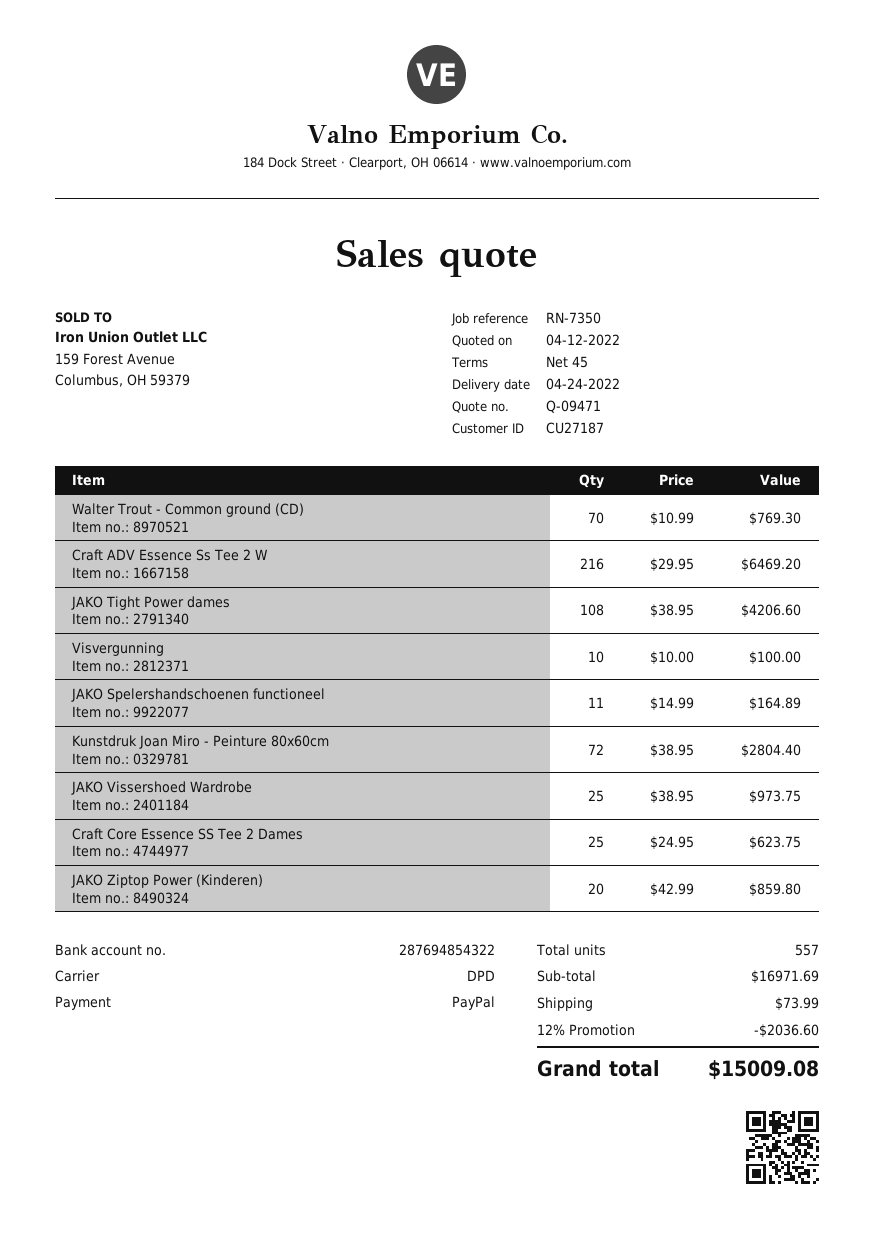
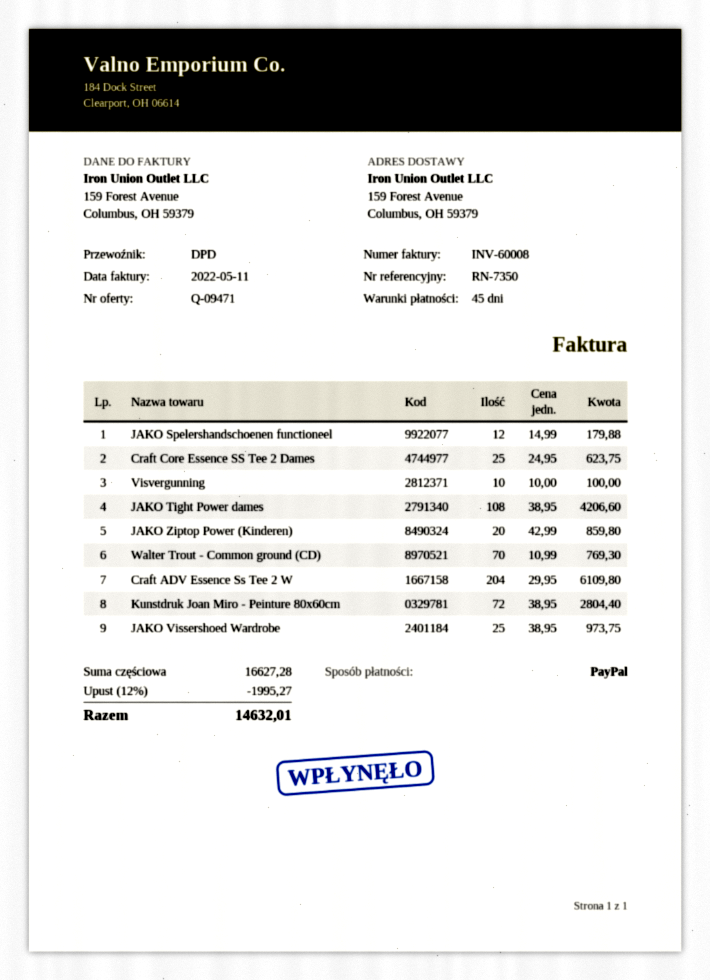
Craft ADV Essence Ss Tee 2 W: 216 x 29.95 = 6469.20 -> 204 x 29.95 = 6109.80
JAKO Spelershandschoenen functioneel: 11 x 14.99 = 164.89 -> 12 x 14.99 = 179.88
subtotal: 16971.69 -> 16627.28
discount: 12% = 2036.60 -> 12% = 1995.27
shipping: 73.99 -> none
total: 15009.08 -> 14632.01

